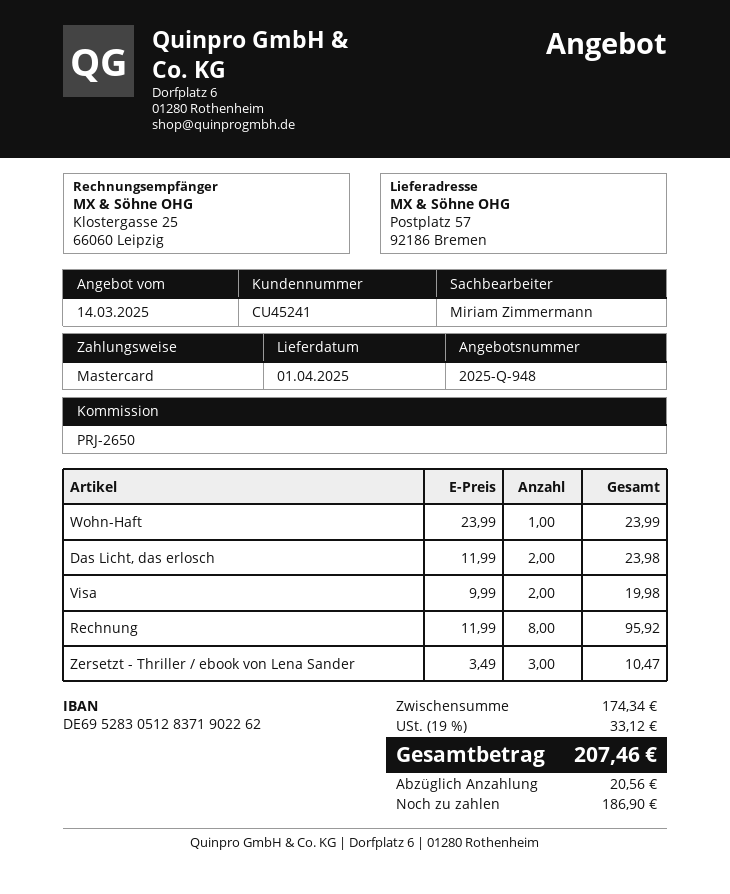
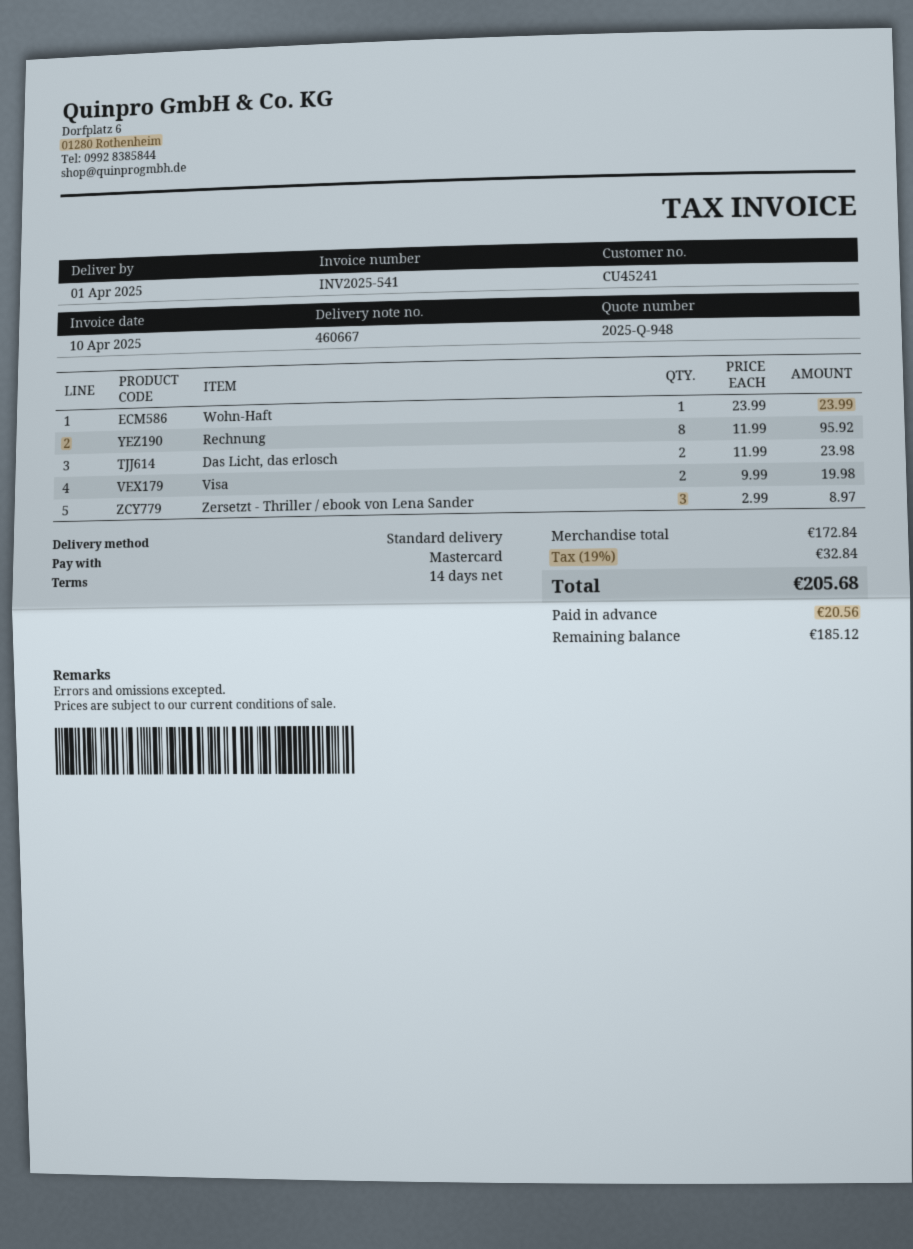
Zersetzt - Thriller / ebook von Lena Sander: 3 x 3.49 = 10.47 -> 3 x 2.99 = 8.97
subtotal: 174.34 -> 172.84
tax: 19% = 33.12 -> 19% = 32.84
total: 207.46 -> 205.68
balance: 186.90 -> 185.12

